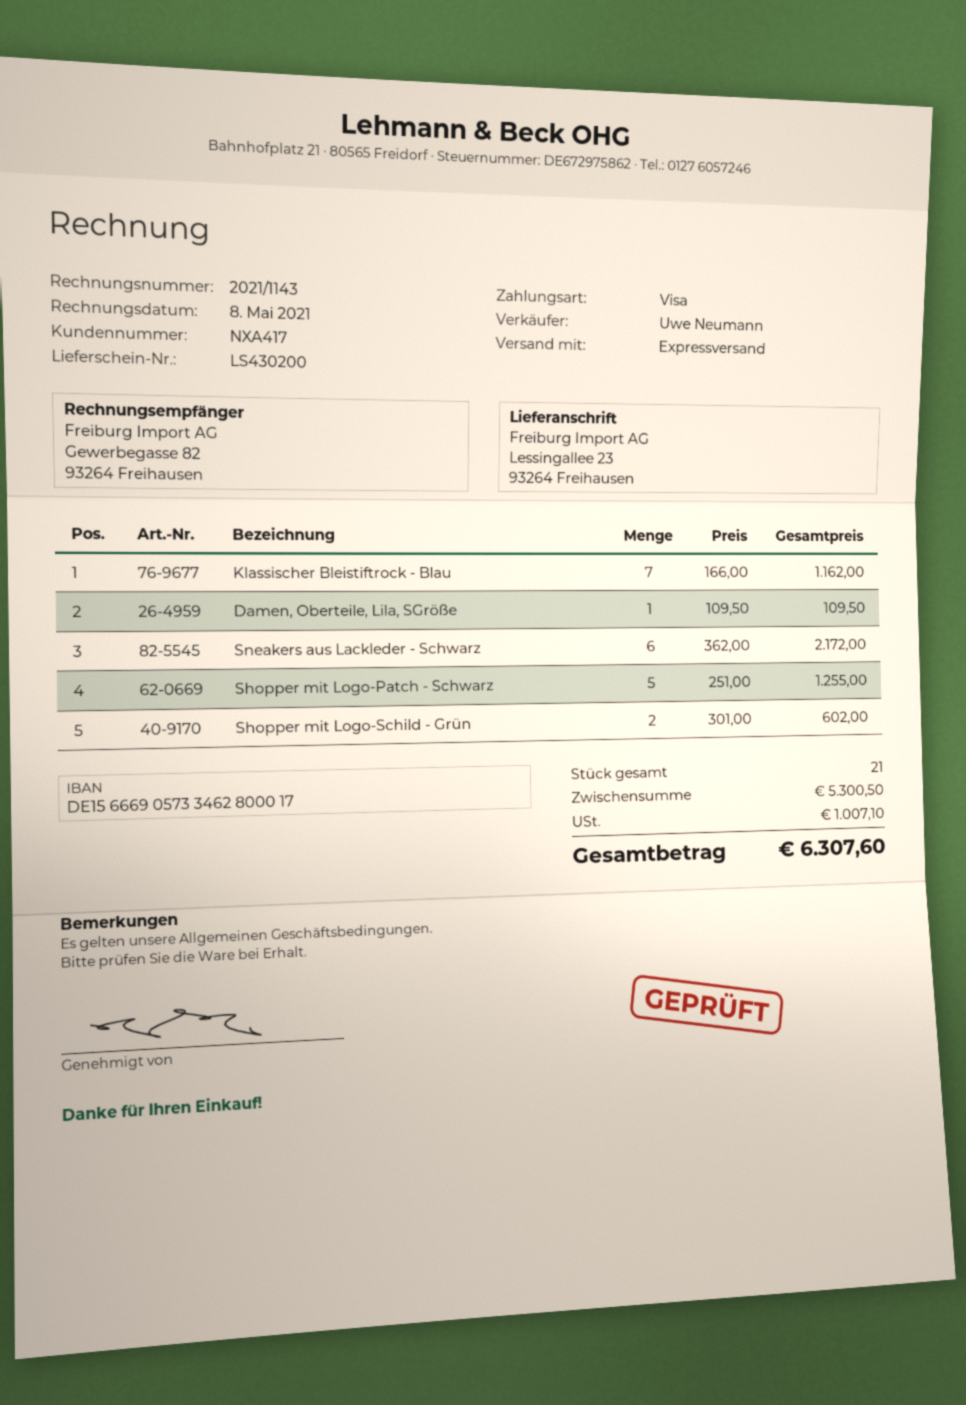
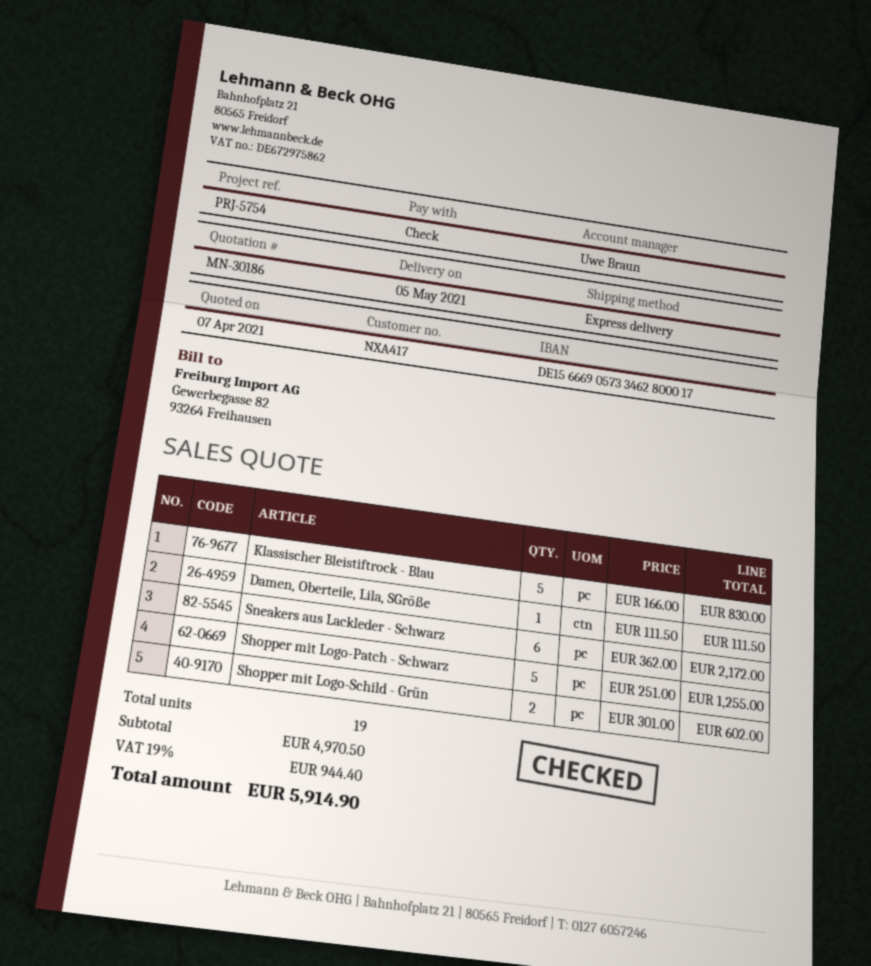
sales rep: Uwe Neumann -> Uwe Braun
payment method: Visa -> cheque
Klassischer Bleistiftrock - Blau: 7 x 166.00 = 1162.00 -> 5 x 166.00 = 830.00
Damen, Oberteile, Lila, SGröße: 1 x 109.50 = 109.50 -> 1 x 111.50 = 111.50
total quantity: 21 -> 19
subtotal: 5300.50 -> 4970.50
tax: 1007.10 -> 944.40
total: 6307.60 -> 5914.90

